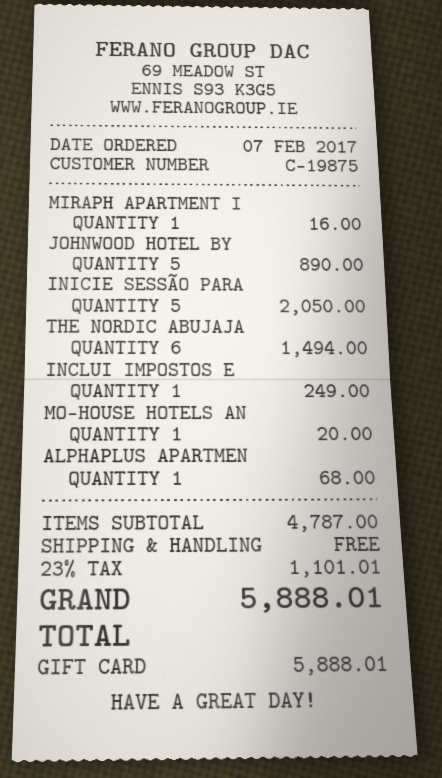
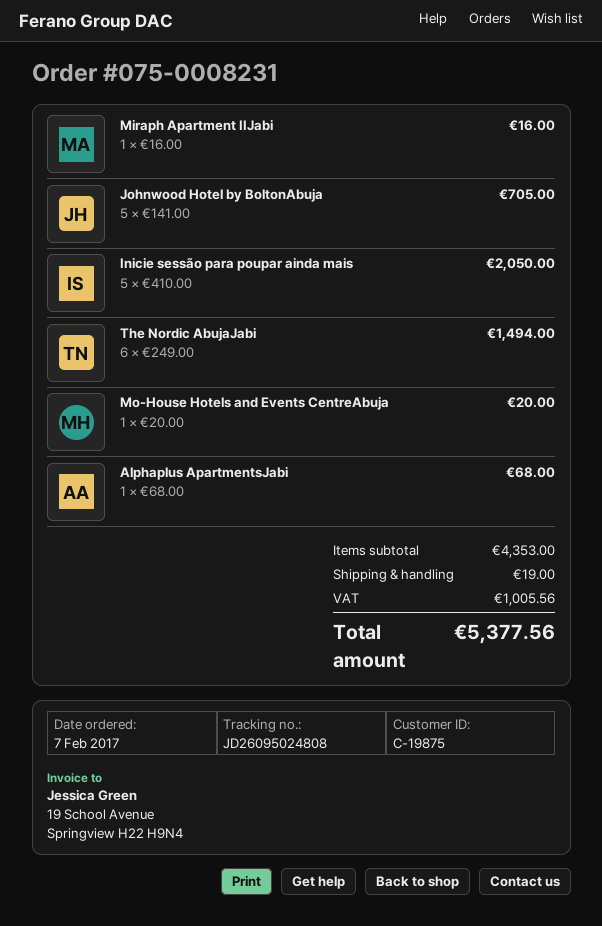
JOHNWOOD HOTEL BY: 5 for 890.00 -> 5 for 705.00
INCLUI IMPOSTOS E: 1 for 249.00 -> none
subtotal: 4787.00 -> 4353.00
shipping: 0.00 -> 19.00
tax: 1101.01 -> 1005.56
total: 5888.01 -> 5377.56

